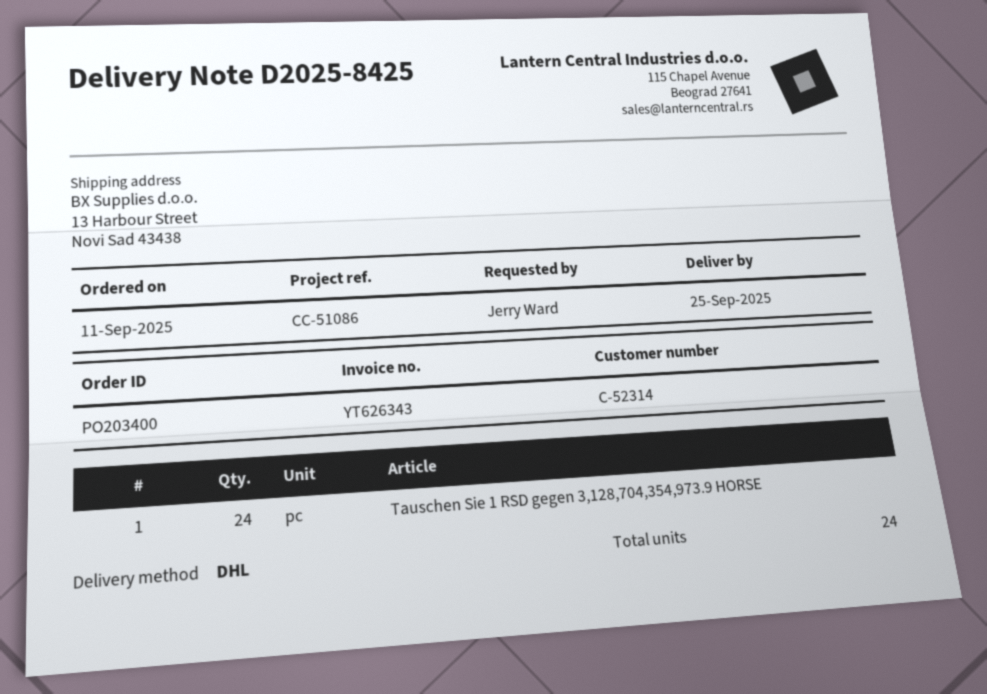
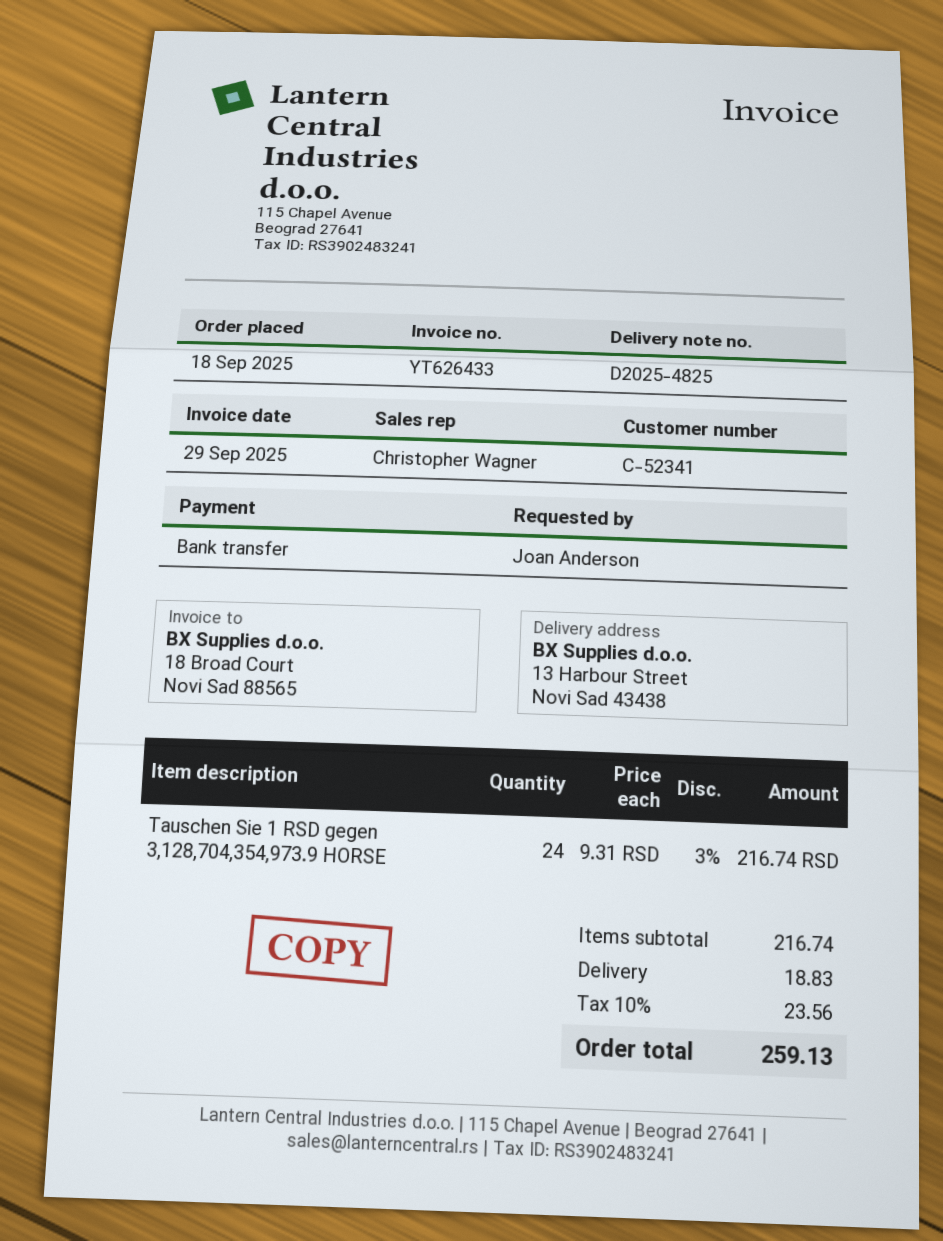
order date: 2025-09-11 -> 2025-09-18
delivery note number: D2025-8425 -> D2025-4825
invoice number: YT626343 -> YT626433
customer number: C-52314 -> C-52341
ordered by: Jerry Ward -> Joan Anderson

